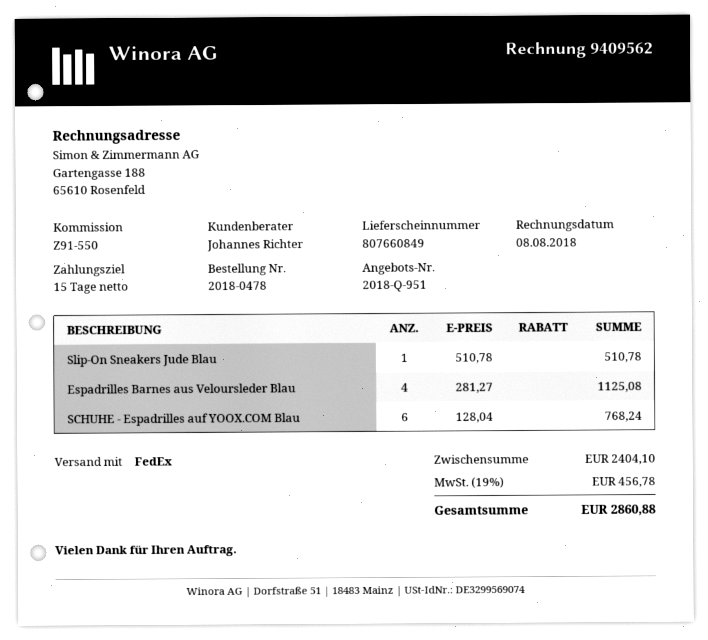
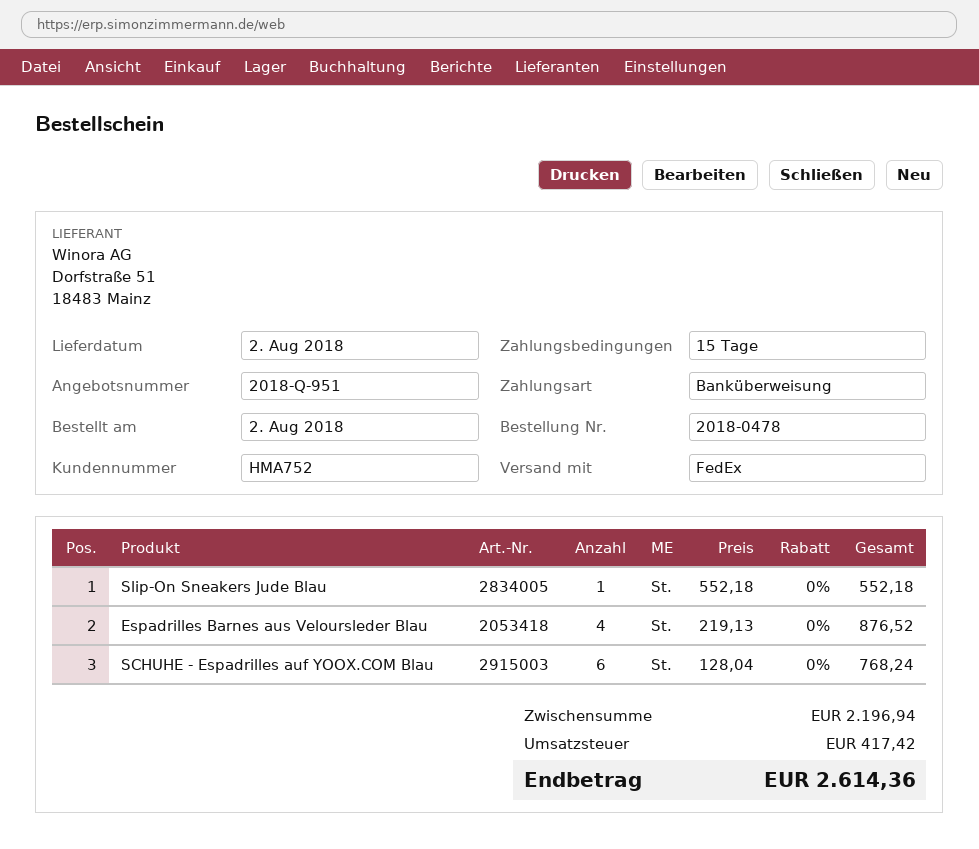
Slip-On Sneakers Jude Blau: 1 x 510.78 = 510.78 -> 1 x 552.18 = 552.18
Espadrilles Barnes aus Veloursleder Blau: 4 x 281.27 = 1125.08 -> 4 x 219.13 = 876.52
subtotal: 2404.10 -> 2196.94
tax: 456.78 -> 417.42
total: 2860.88 -> 2614.36

